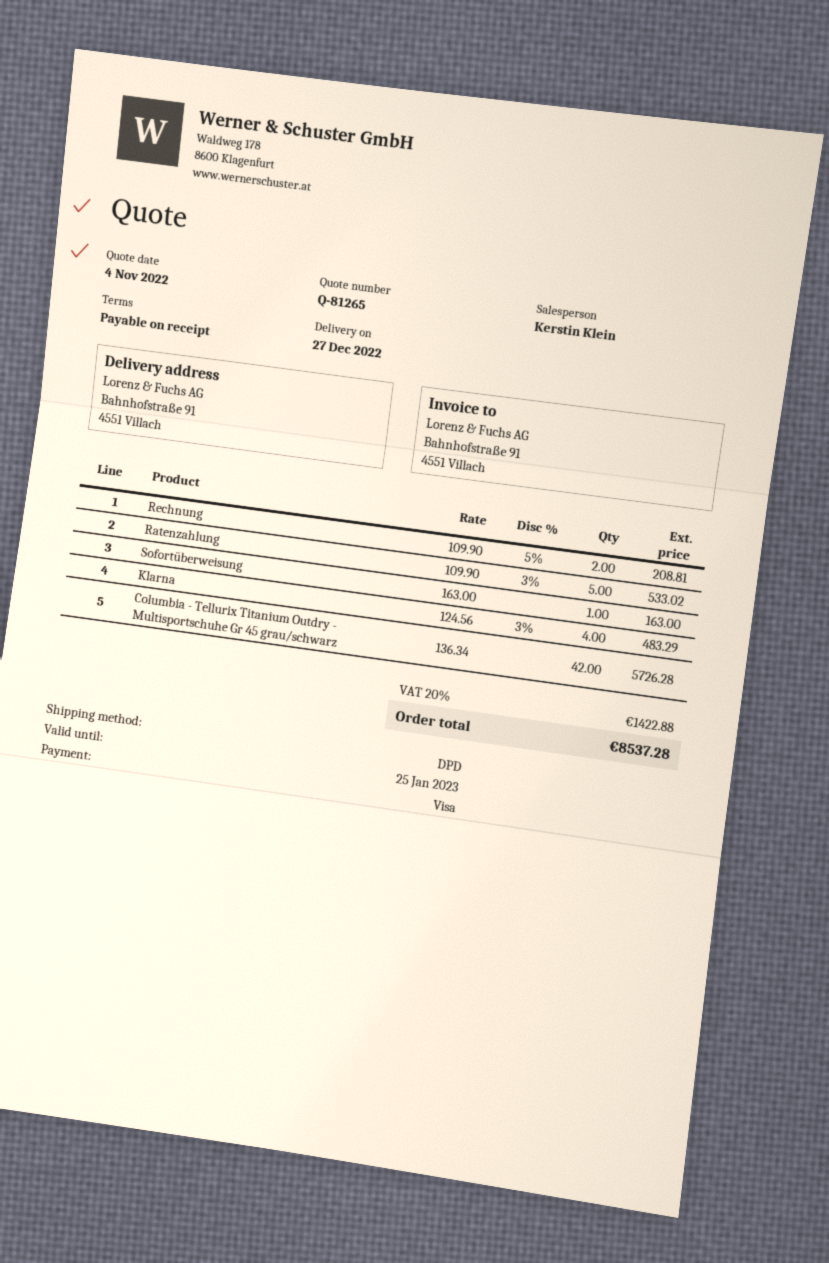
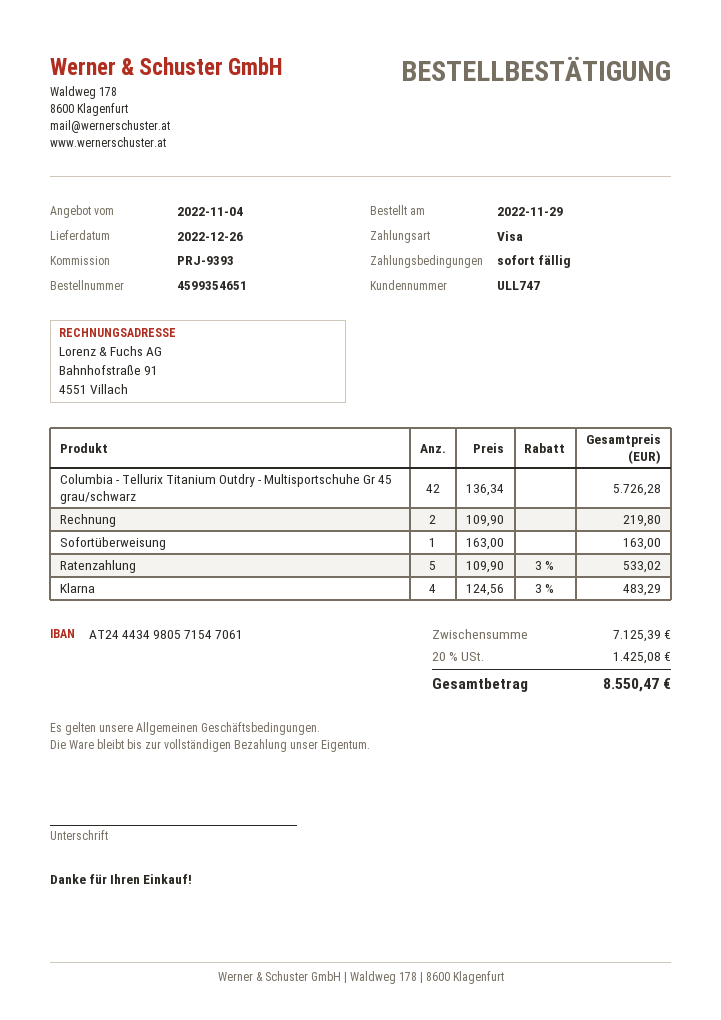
delivery date: 2022-12-27 -> 2022-12-26
Rechnung: 2 x 109.90 - 5% = 208.81 -> 2 x 109.90 = 219.80
tax: 20% = 1422.88 -> 20% = 1425.08
total: 8537.28 -> 8550.47

